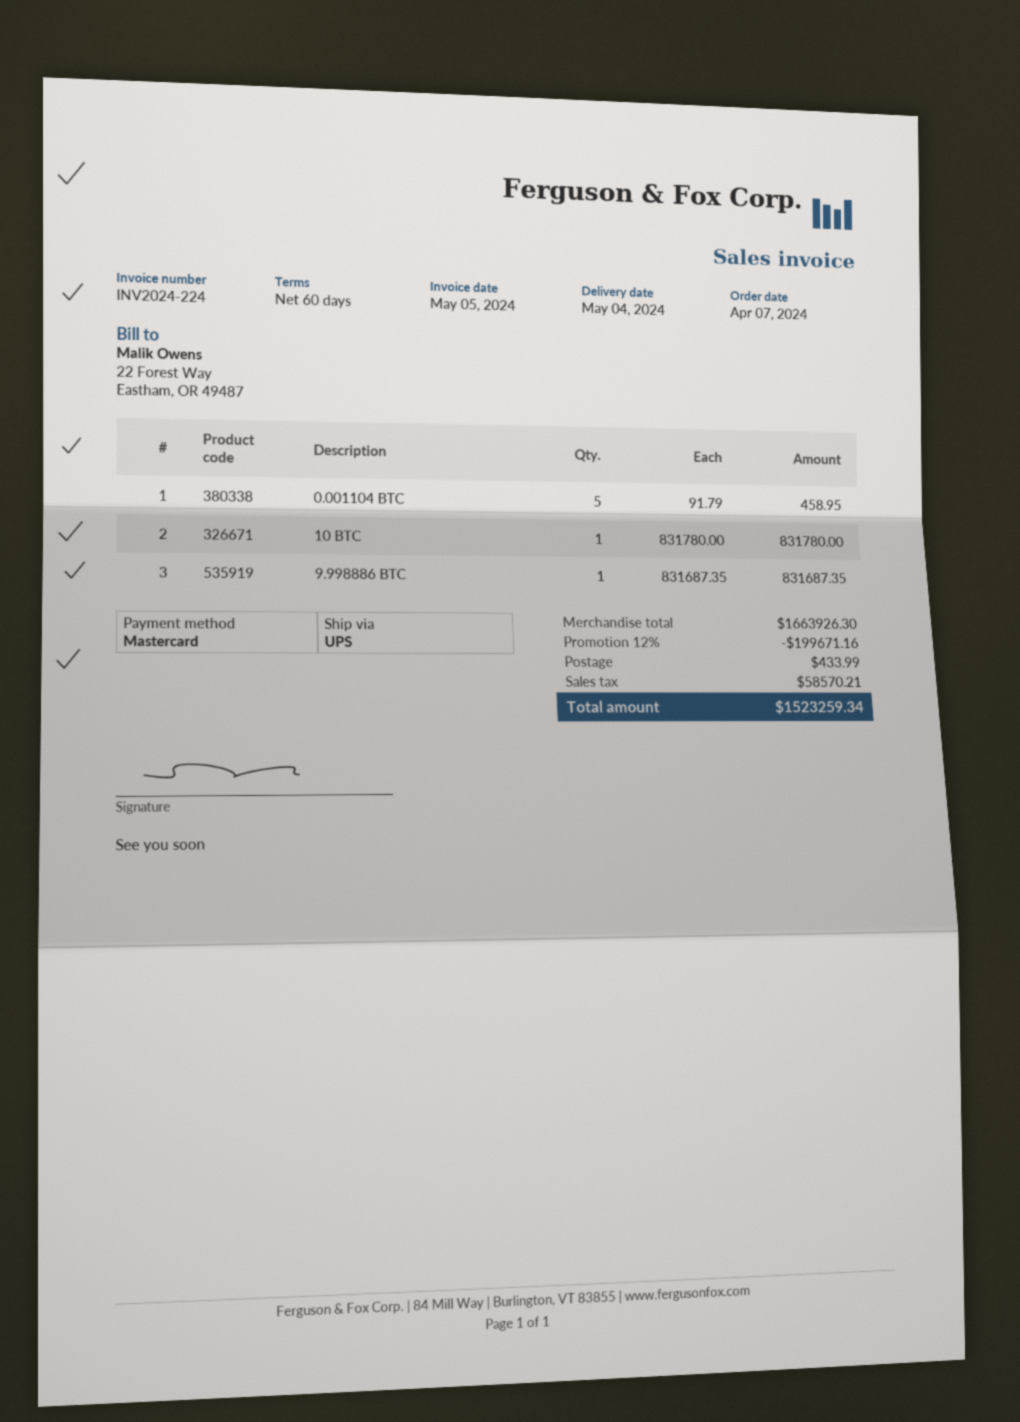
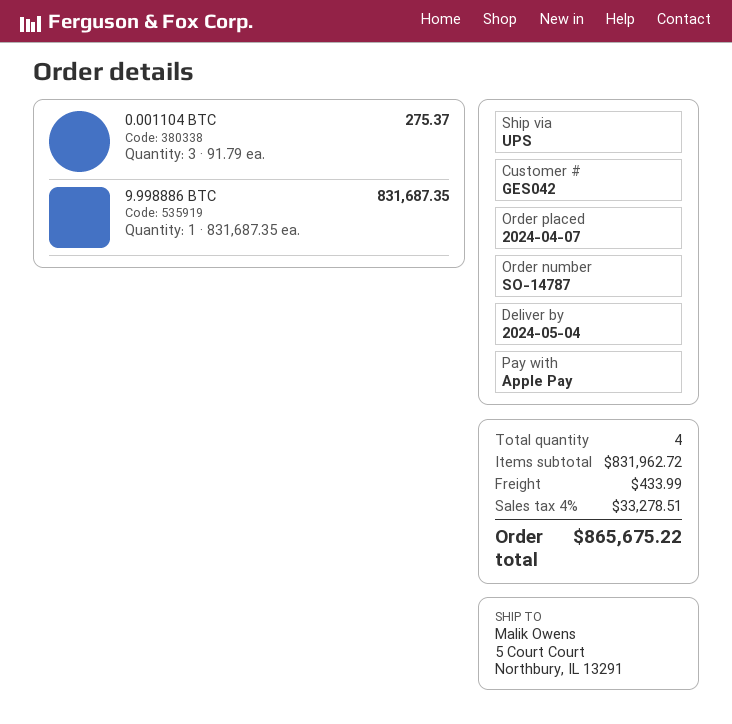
payment method: Mastercard -> Apple Pay
0.001104 BTC: 5 x 91.79 = 458.95 -> 3 x 91.79 = 275.37
10 BTC: 1 x 831780.00 = 831780.00 -> none
subtotal: 1663926.30 -> 831962.72
discount: 12% = 199671.16 -> none
tax: 58570.21 -> 33278.51
total: 1523259.34 -> 865675.22

